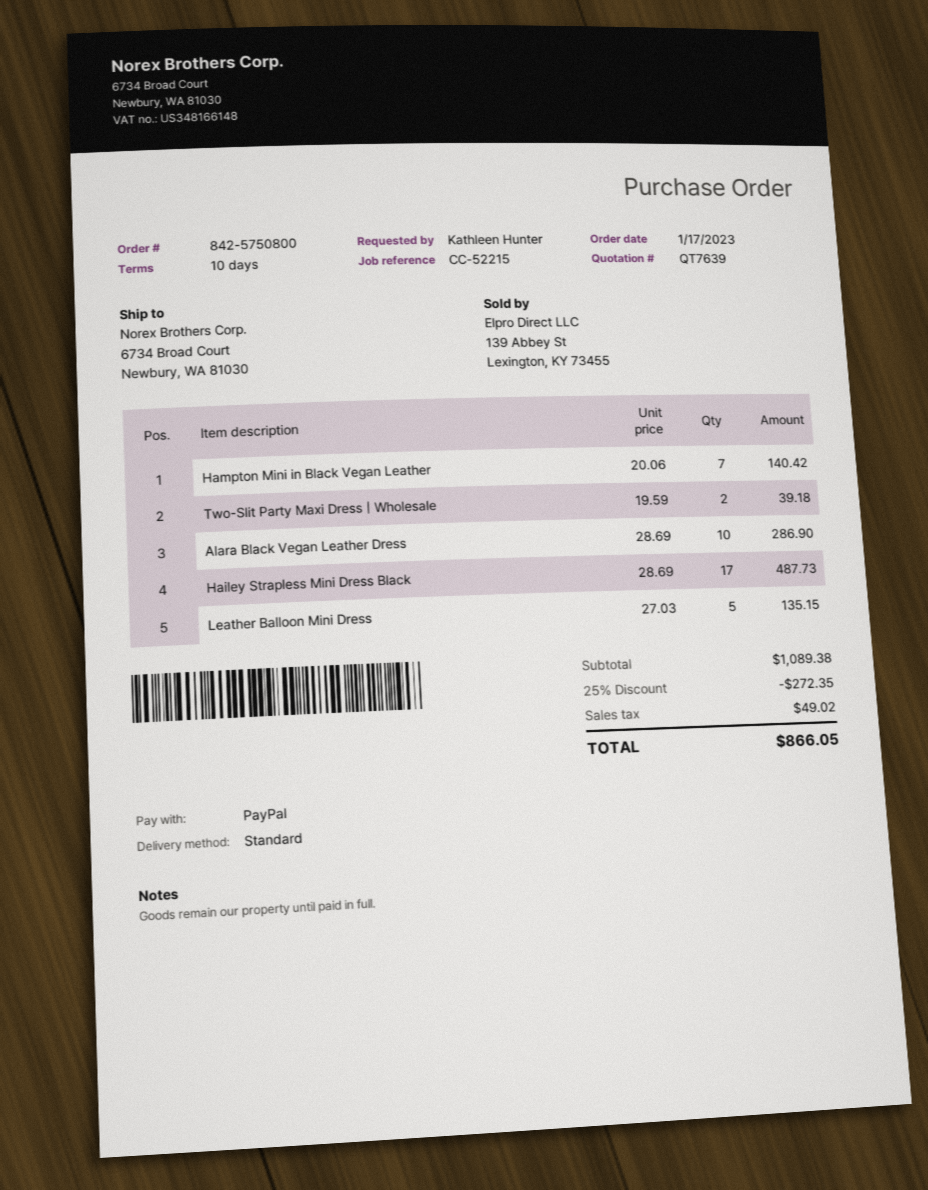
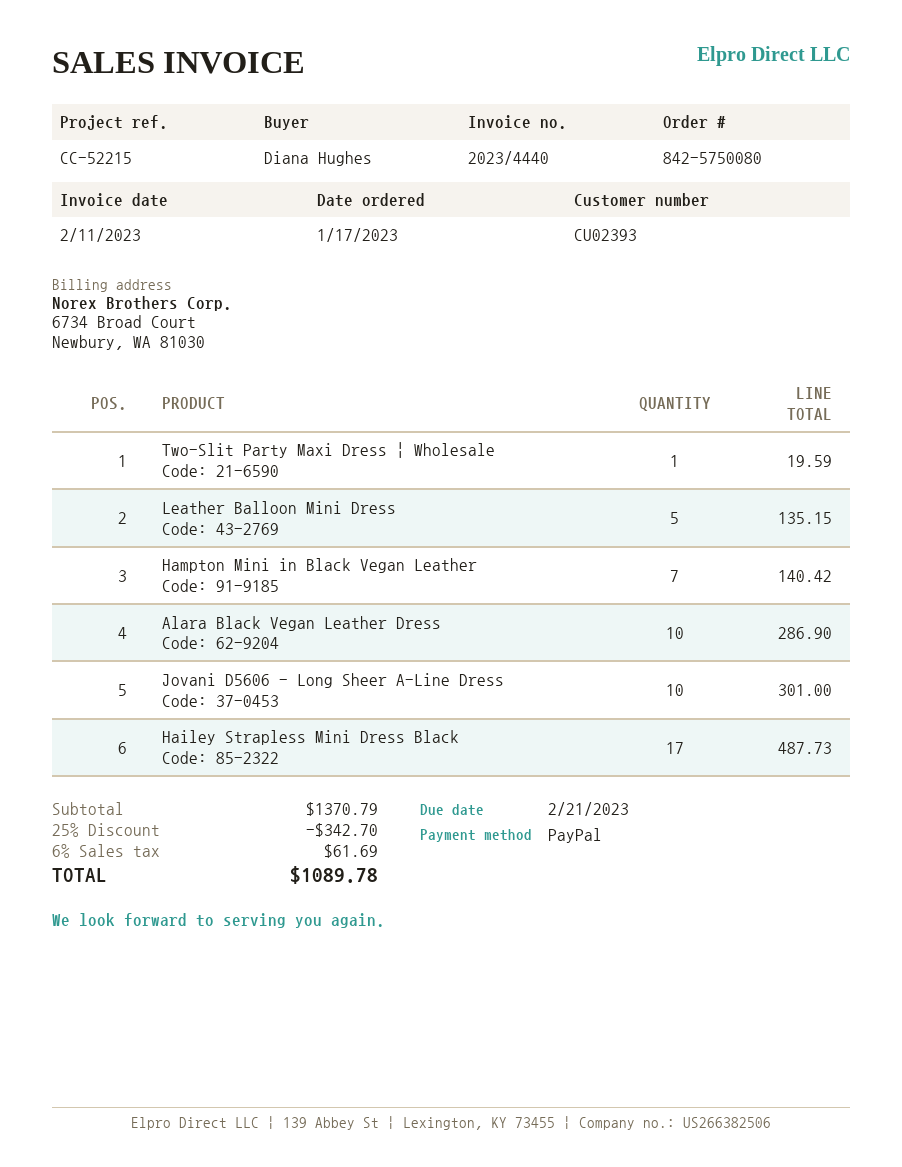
order number: 842-5750800 -> 842-5750080
ordered by: Kathleen Hunter -> Diana Hughes
Two-Slit Party Maxi Dress | Wholesale: 2 for 39.18 -> 1 for 19.59
Jovani D5606 - Long Sheer A-Line Dress: none -> 10 for 301.00
subtotal: 1089.38 -> 1370.79
discount: 25% = 272.35 -> 25% = 342.70
tax: 49.02 -> 61.69
total: 866.05 -> 1089.78

